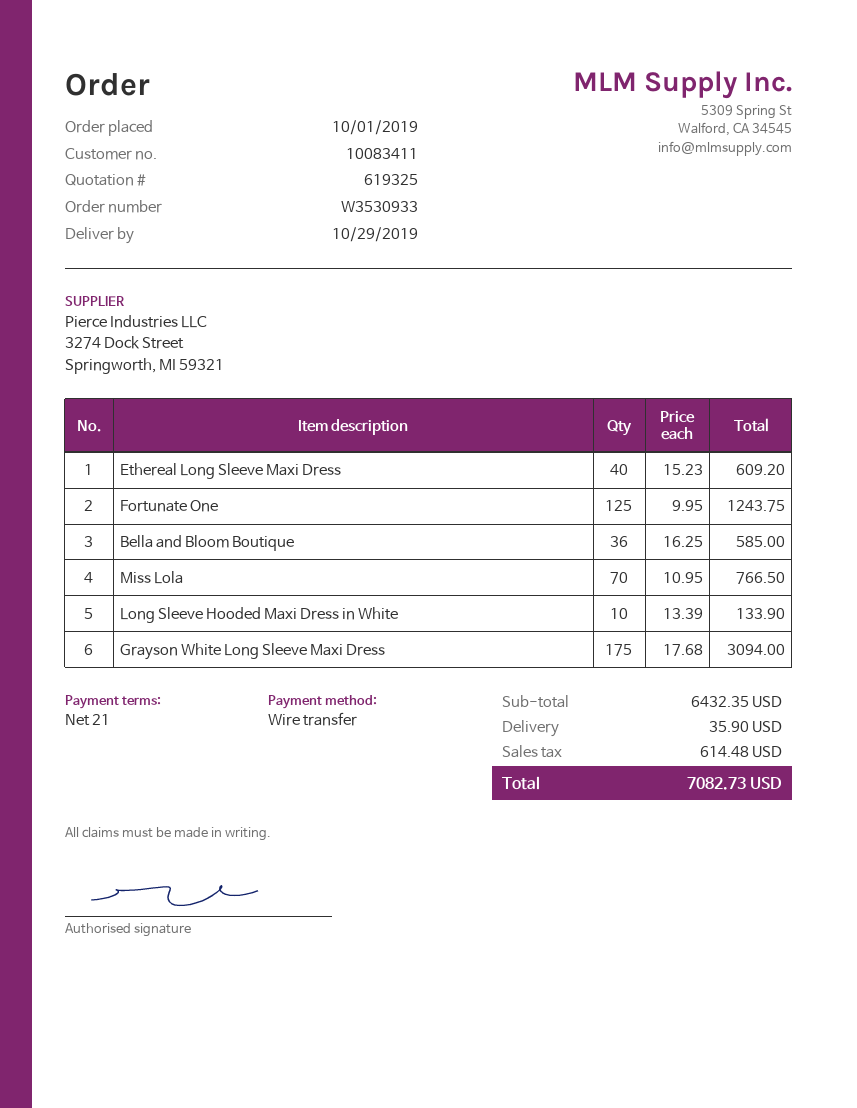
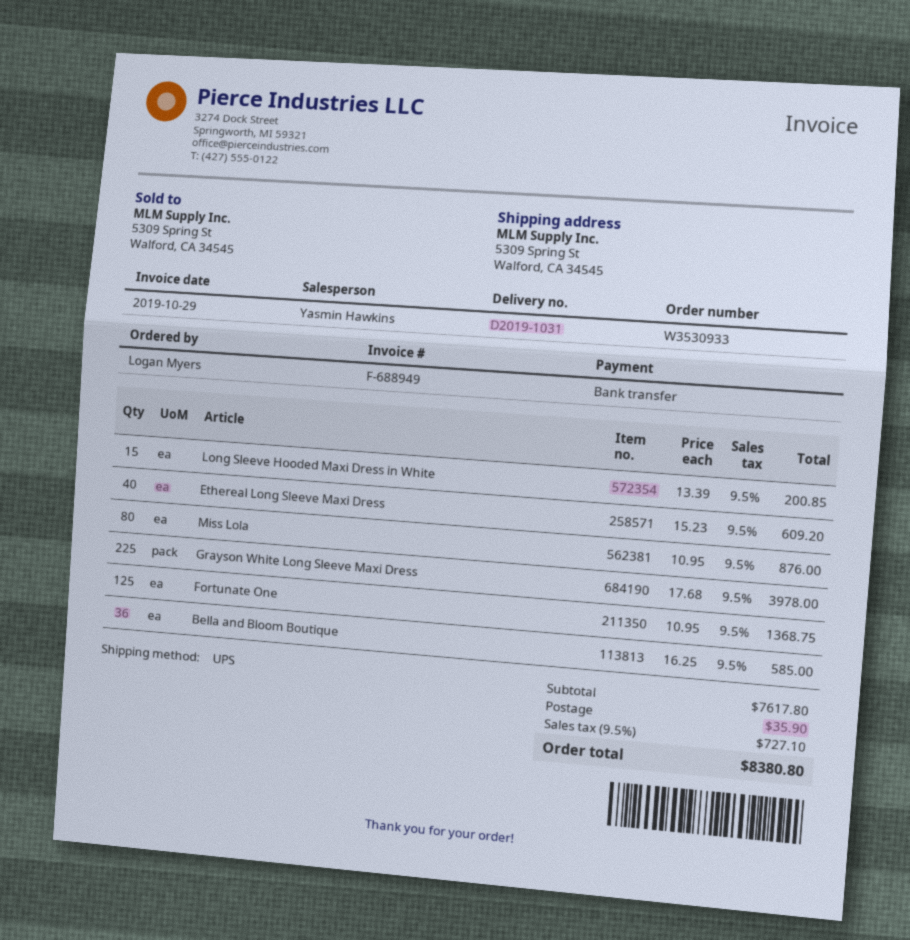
Fortunate One: 125 x 9.95 = 1243.75 -> 125 x 10.95 = 1368.75
Miss Lola: 70 x 10.95 = 766.50 -> 80 x 10.95 = 876.00
Long Sleeve Hooded Maxi Dress in White: 10 x 13.39 = 133.90 -> 15 x 13.39 = 200.85
Grayson White Long Sleeve Maxi Dress: 175 x 17.68 = 3094.00 -> 225 x 17.68 = 3978.00
subtotal: 6432.35 -> 7617.80
tax: 614.48 -> 727.10
total: 7082.73 -> 8380.80

